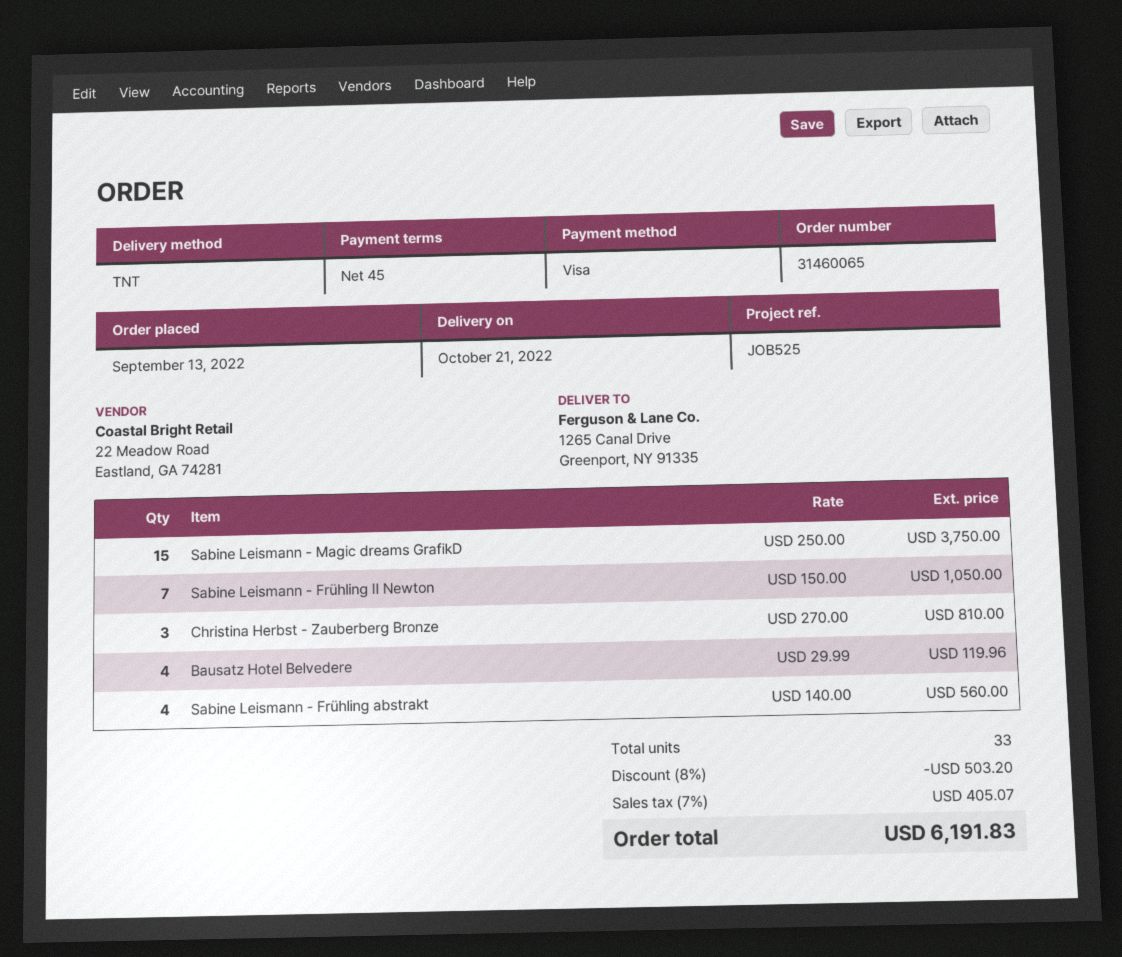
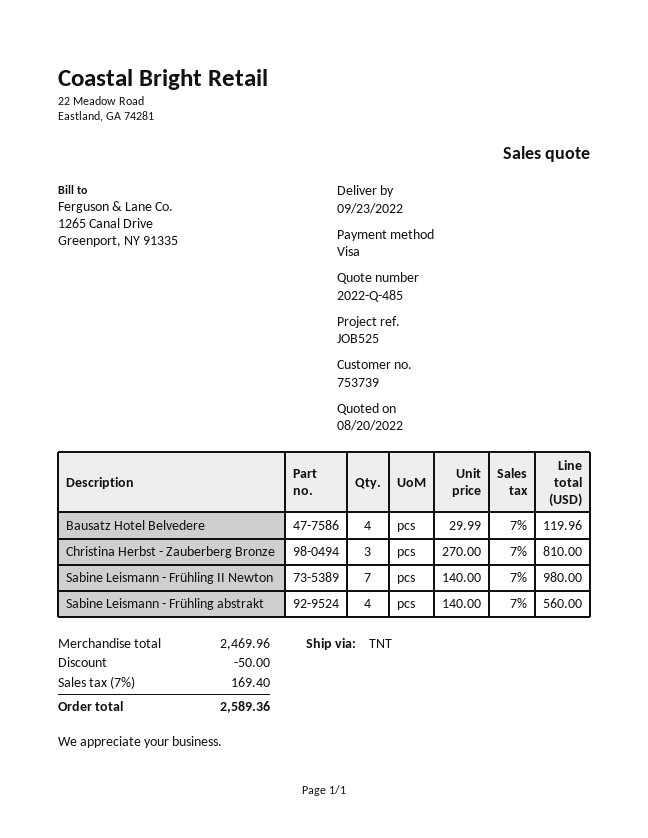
delivery date: 2022-10-21 -> 2022-09-23
Sabine Leismann - Magic dreams GrafikD: 15 x 250.00 = 3750.00 -> none
Sabine Leismann - Frühling II Newton: 7 x 150.00 = 1050.00 -> 7 x 140.00 = 980.00
discount: 503.20 -> 50.00
tax: 7% = 405.07 -> 7% = 169.40
total: 6191.83 -> 2589.36

